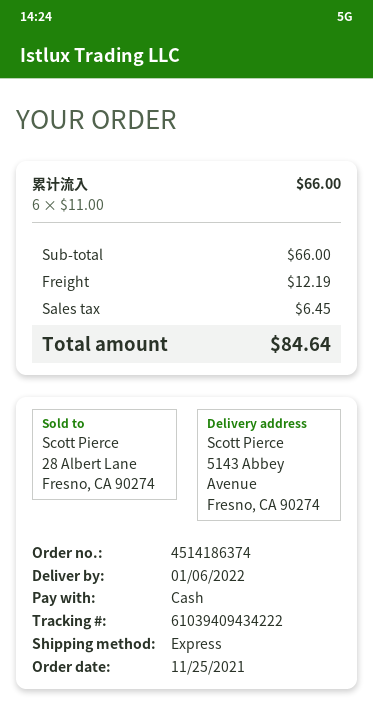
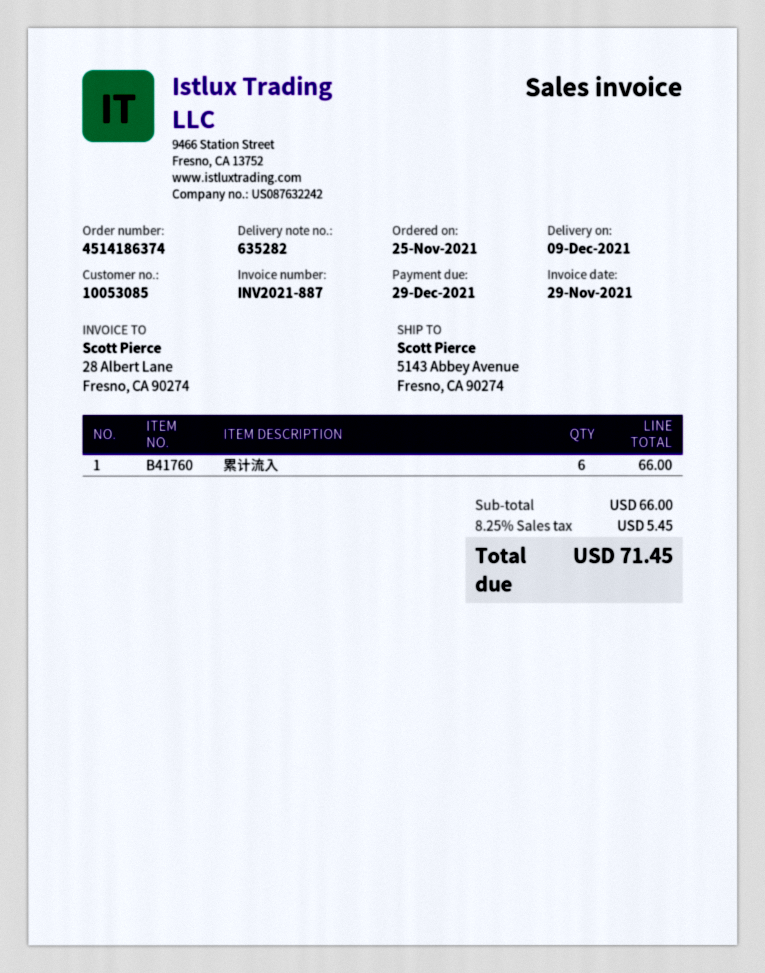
delivery date: 2022-01-06 -> 2021-12-09
shipping: 12.19 -> none
tax: 6.45 -> 5.45
total: 84.64 -> 71.45

